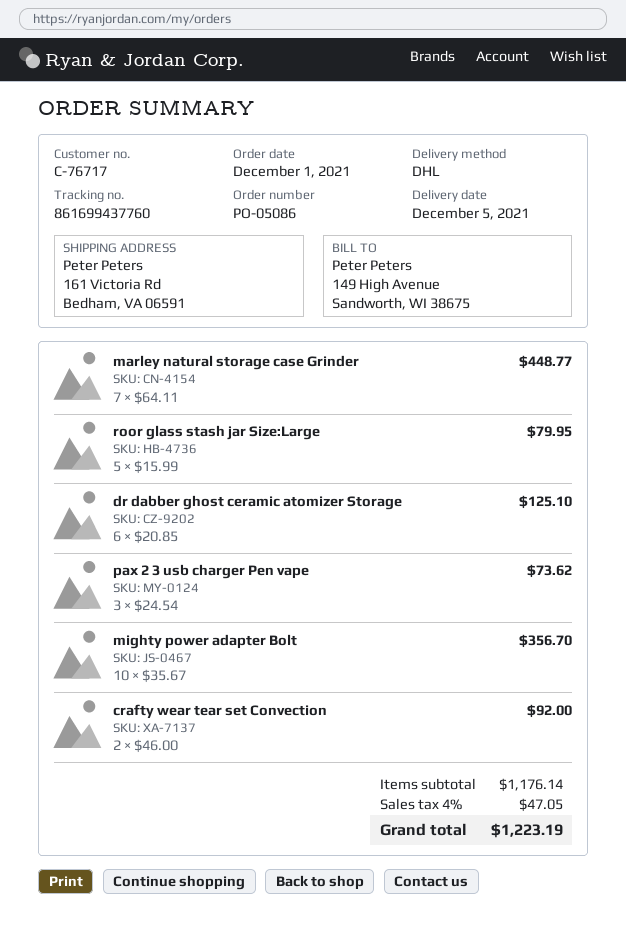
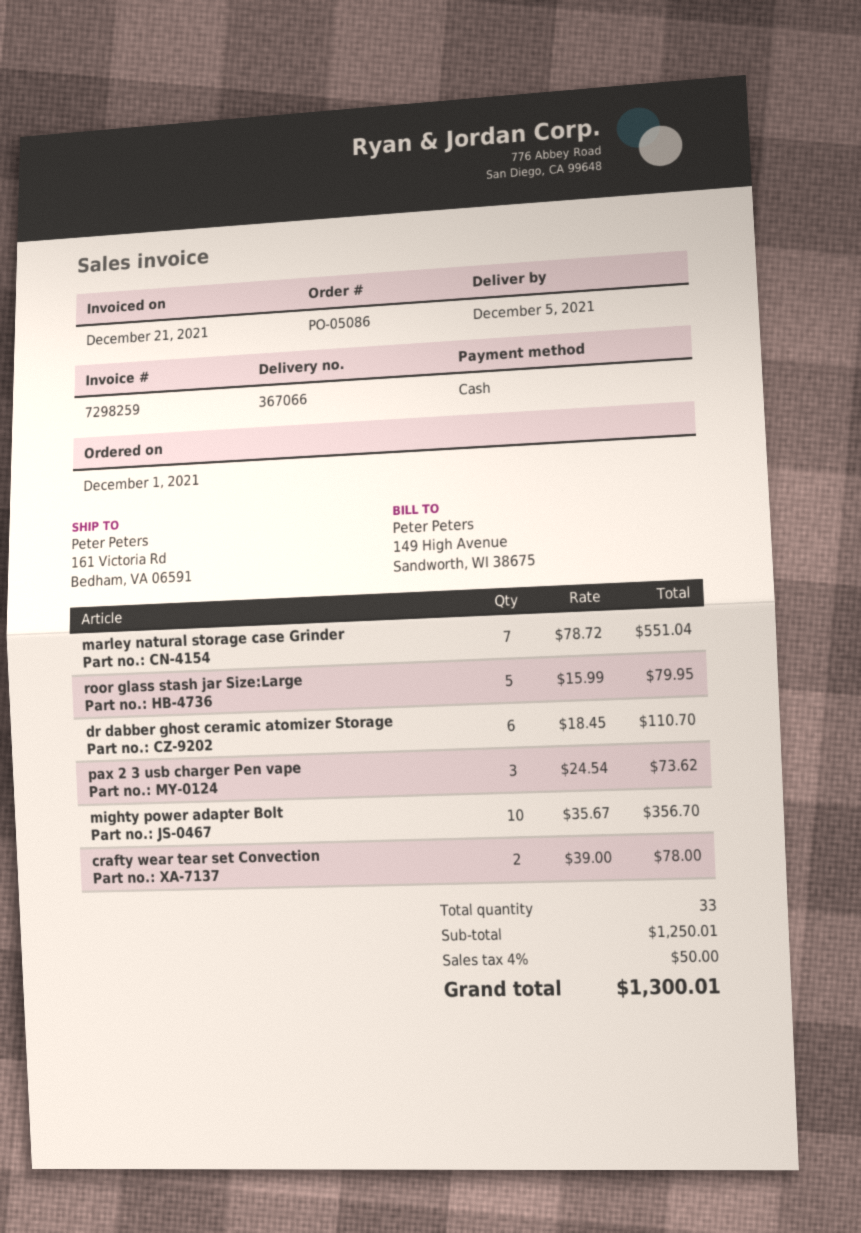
marley natural storage case Grinder: 7 x 64.11 = 448.77 -> 7 x 78.72 = 551.04
dr dabber ghost ceramic atomizer Storage: 6 x 20.85 = 125.10 -> 6 x 18.45 = 110.70
crafty wear tear set Convection: 2 x 46.00 = 92.00 -> 2 x 39.00 = 78.00
subtotal: 1176.14 -> 1250.01
tax: 4% = 47.05 -> 4% = 50.00
total: 1223.19 -> 1300.01

